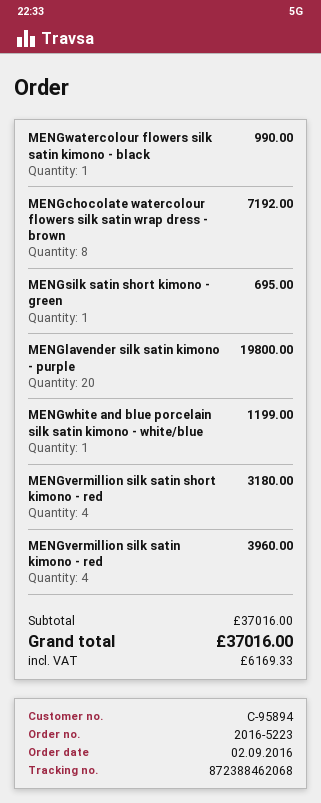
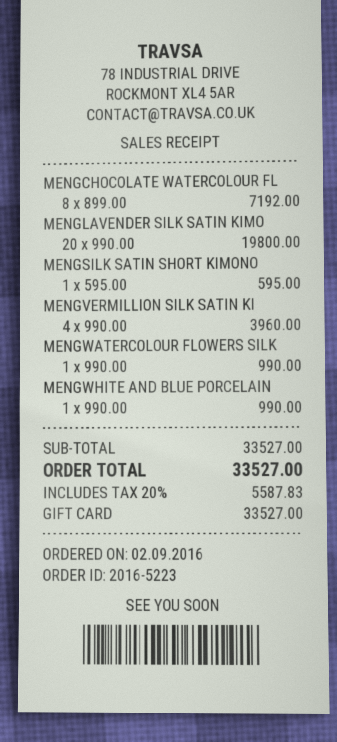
MENGsilk satin short kimono - green: 1 for 695.00 -> 1 for 595.00
MENGwhite and blue porcelain silk satin kimono - white/blue: 1 for 1199.00 -> 1 for 990.00
MENGvermillion silk satin short kimono - red: 4 for 3180.00 -> none
subtotal: 37016.00 -> 33527.00
tax: 6169.33 -> 5587.83
total: 37016.00 -> 33527.00

